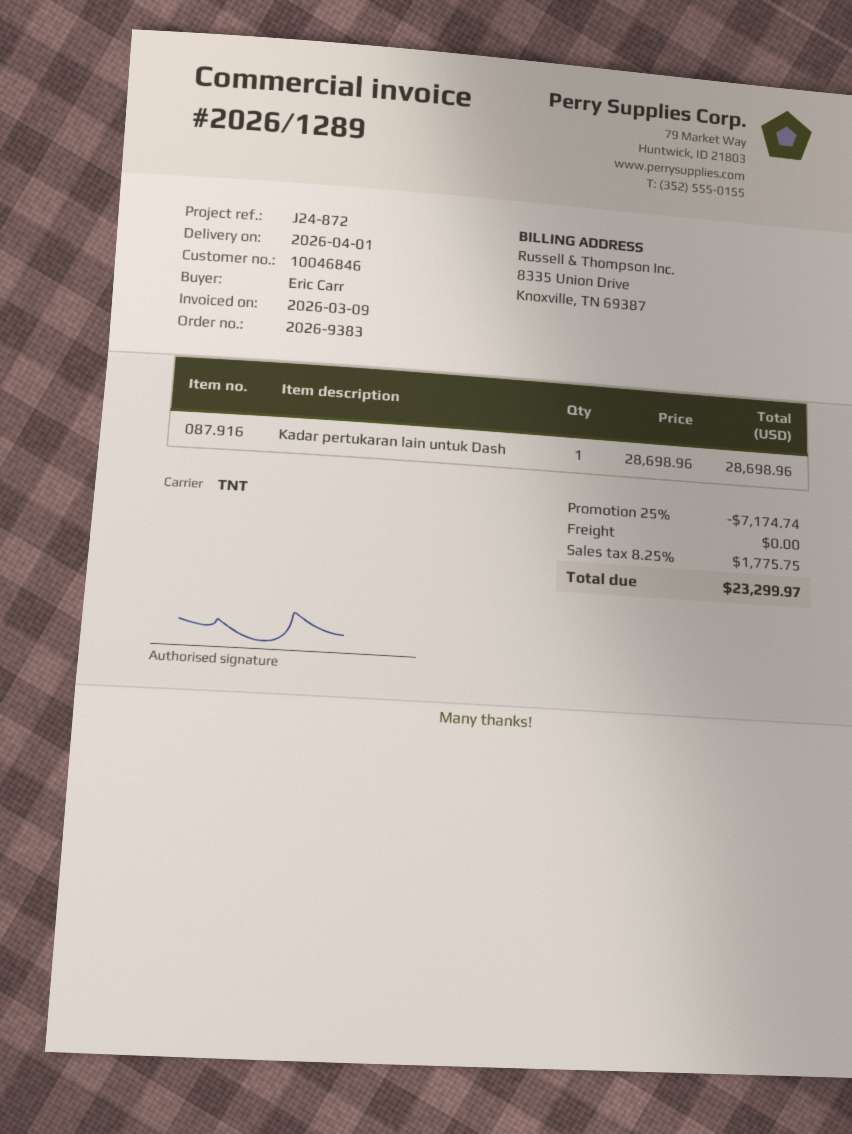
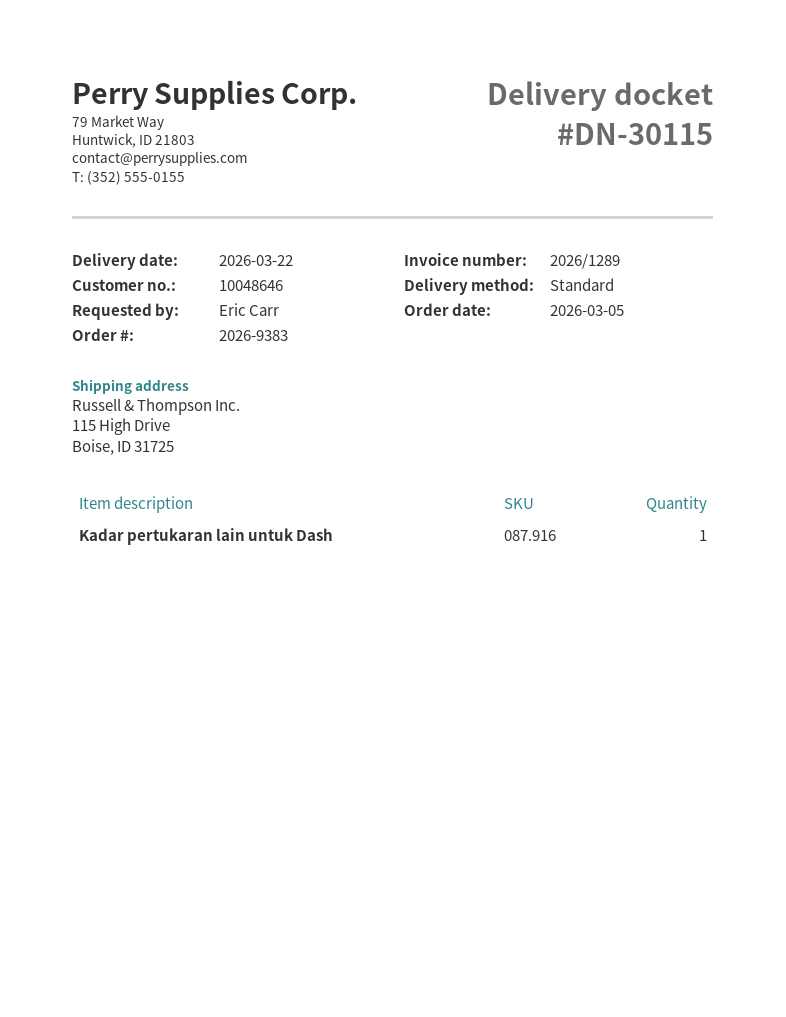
delivery date: 2026-04-01 -> 2026-03-22
customer number: 10046846 -> 10048646
shipping method: TNT -> standard

